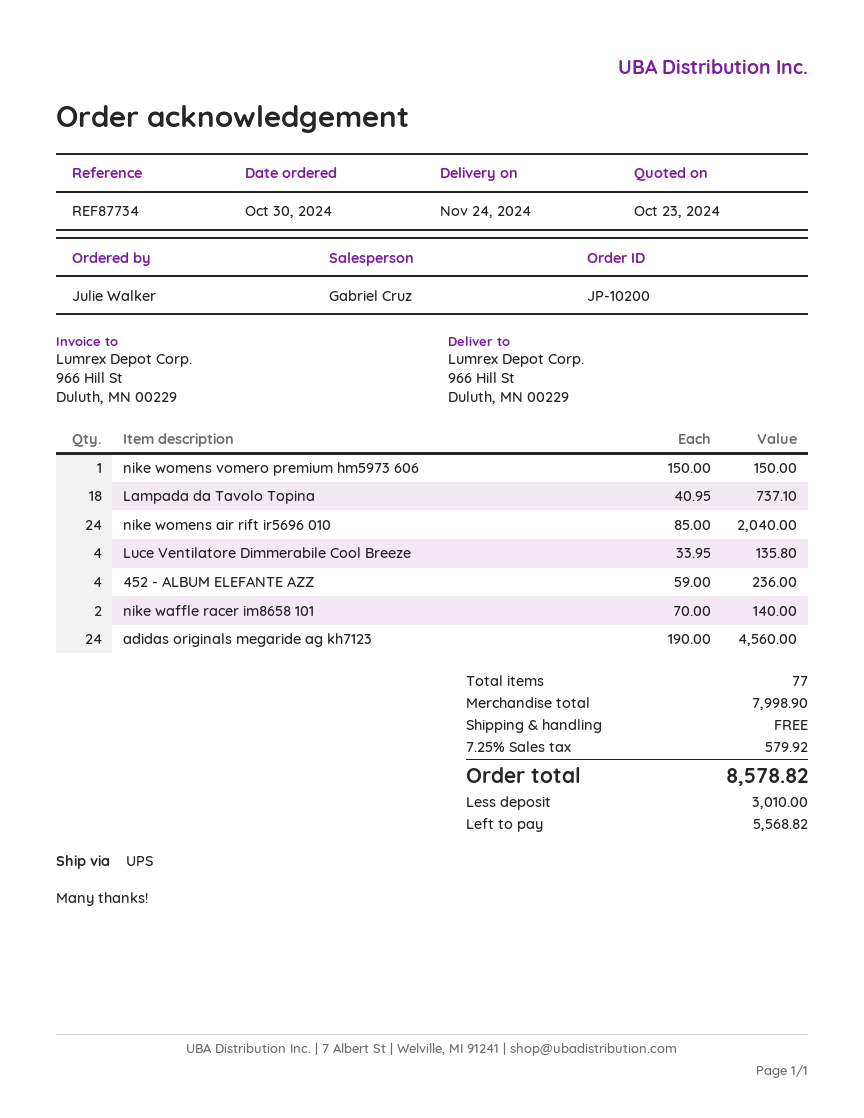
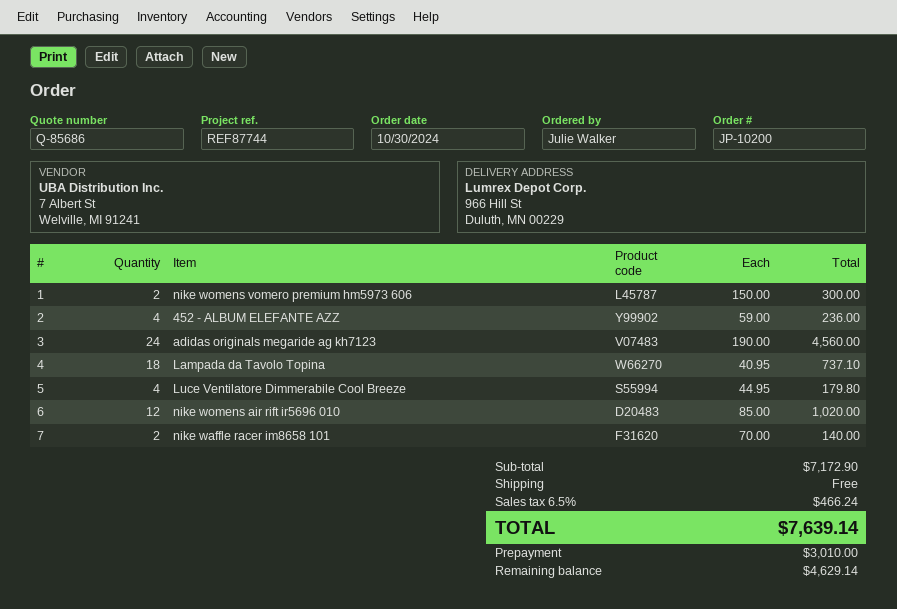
reference: REF87734 -> REF87744
nike womens vomero premium hm5973 606: 1 x 150.00 = 150.00 -> 2 x 150.00 = 300.00
nike womens air rift ir5696 010: 24 x 85.00 = 2040.00 -> 12 x 85.00 = 1020.00
Luce Ventilatore Dimmerabile Cool Breeze: 4 x 33.95 = 135.80 -> 4 x 44.95 = 179.80
subtotal: 7998.90 -> 7172.90
tax: 7.25% = 579.92 -> 6.5% = 466.24
total: 8578.82 -> 7639.14
balance: 5568.82 -> 4629.14

